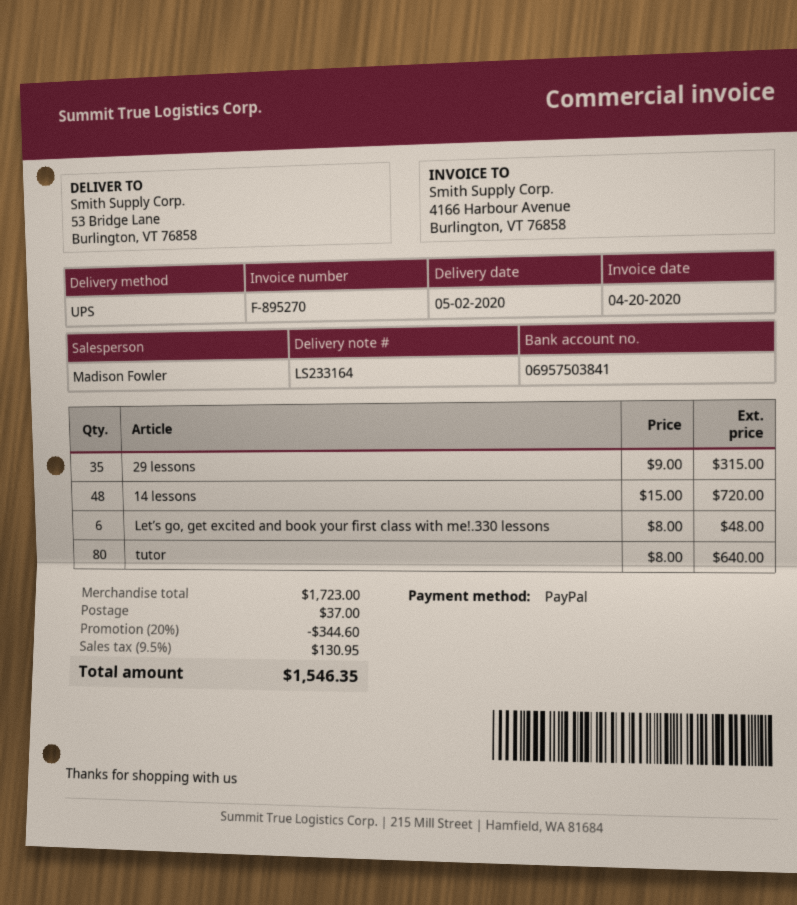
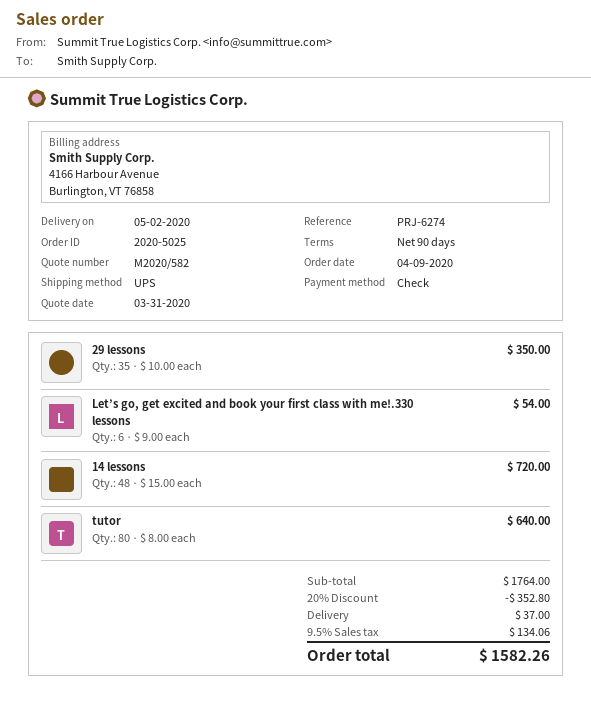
payment method: PayPal -> cheque
29 lessons: 35 x 9.00 = 315.00 -> 35 x 10.00 = 350.00
Let’s go, get excited and book your first class with me!.330 lessons: 6 x 8.00 = 48.00 -> 6 x 9.00 = 54.00
subtotal: 1723.00 -> 1764.00
discount: 20% = 344.60 -> 20% = 352.80
tax: 9.5% = 130.95 -> 9.5% = 134.06
total: 1546.35 -> 1582.26

